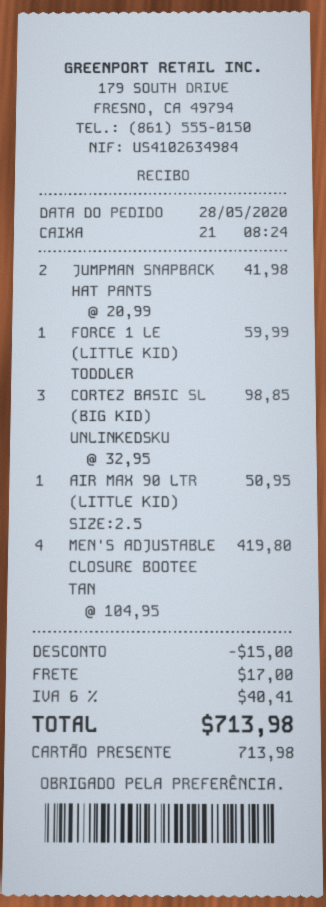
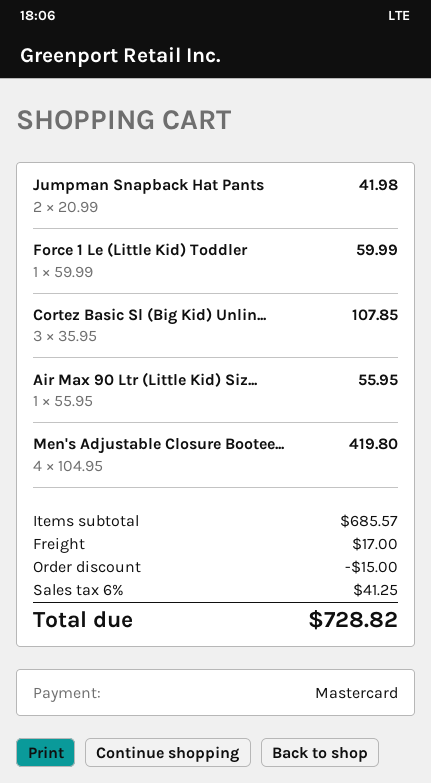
payment method: gift card -> Mastercard
CORTEZ BASIC SL (BIG KID) UNLINKEDSKU: 3 x 32.95 = 98.85 -> 3 x 35.95 = 107.85
AIR MAX 90 LTR (LITTLE KID) SIZE:2.5: 1 x 50.95 = 50.95 -> 1 x 55.95 = 55.95
tax: 6% = 40.41 -> 6% = 41.25
total: 713.98 -> 728.82

